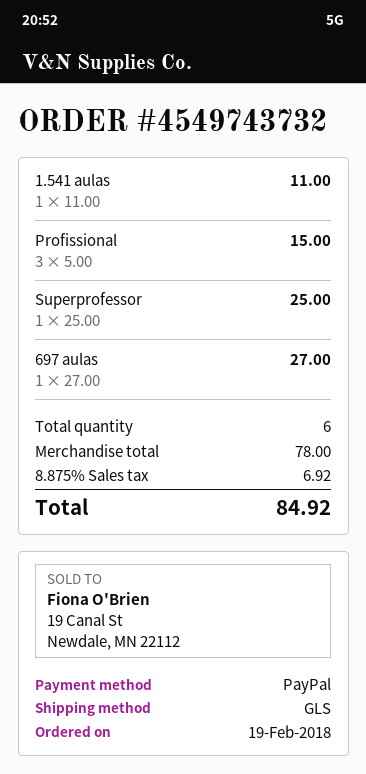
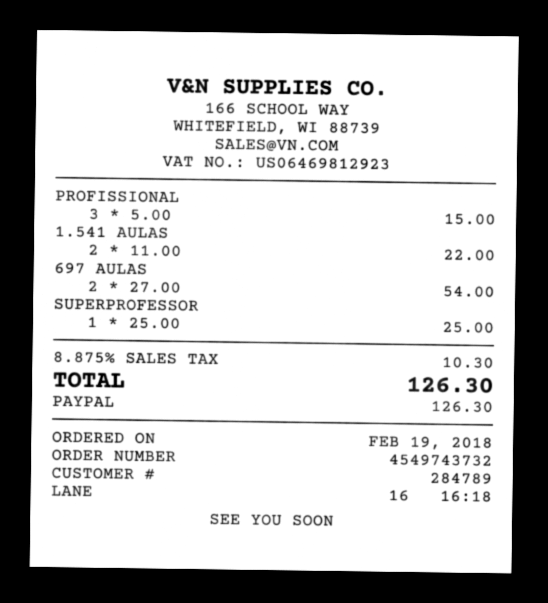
1.541 aulas: 1 x 11.00 = 11.00 -> 2 x 11.00 = 22.00
697 aulas: 1 x 27.00 = 27.00 -> 2 x 27.00 = 54.00
tax: 8.875% = 6.92 -> 8.875% = 10.30
total: 84.92 -> 126.30

